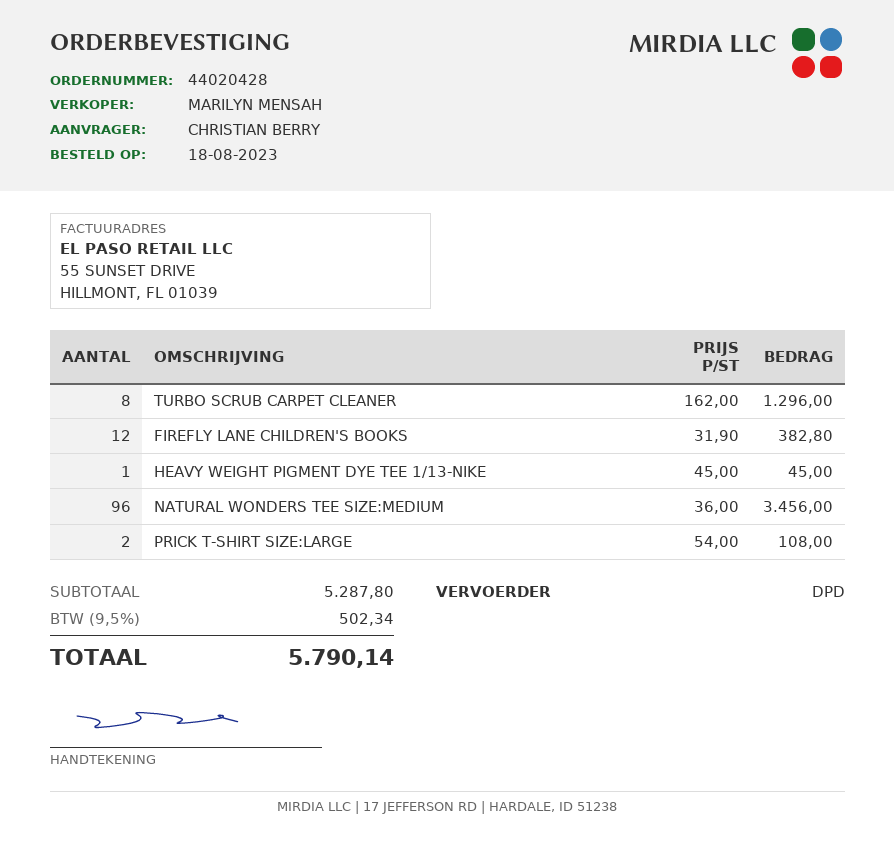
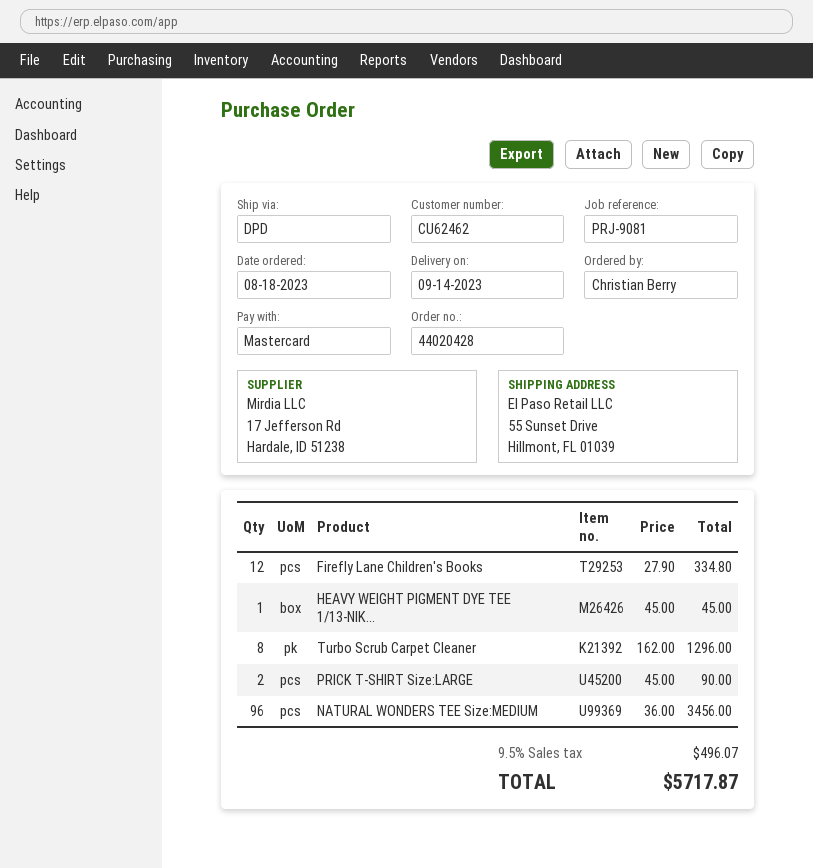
FIREFLY LANE CHILDREN'S BOOKS: 12 x 31.90 = 382.80 -> 12 x 27.90 = 334.80
PRICK T-SHIRT SIZE:LARGE: 2 x 54.00 = 108.00 -> 2 x 45.00 = 90.00
tax: 9.5% = 502.34 -> 9.5% = 496.07
total: 5790.14 -> 5717.87

